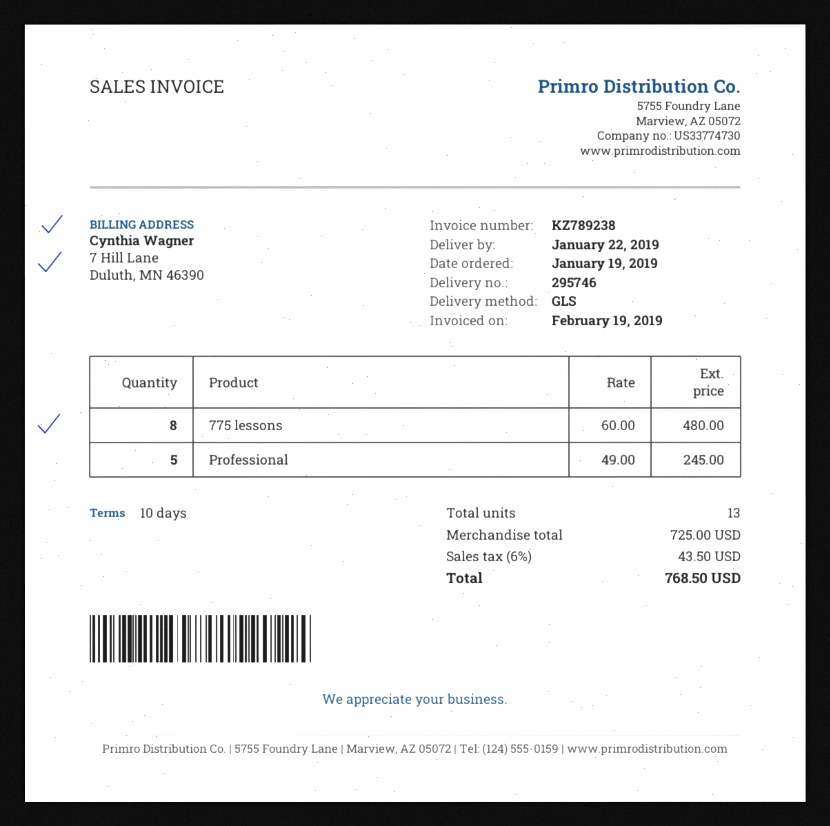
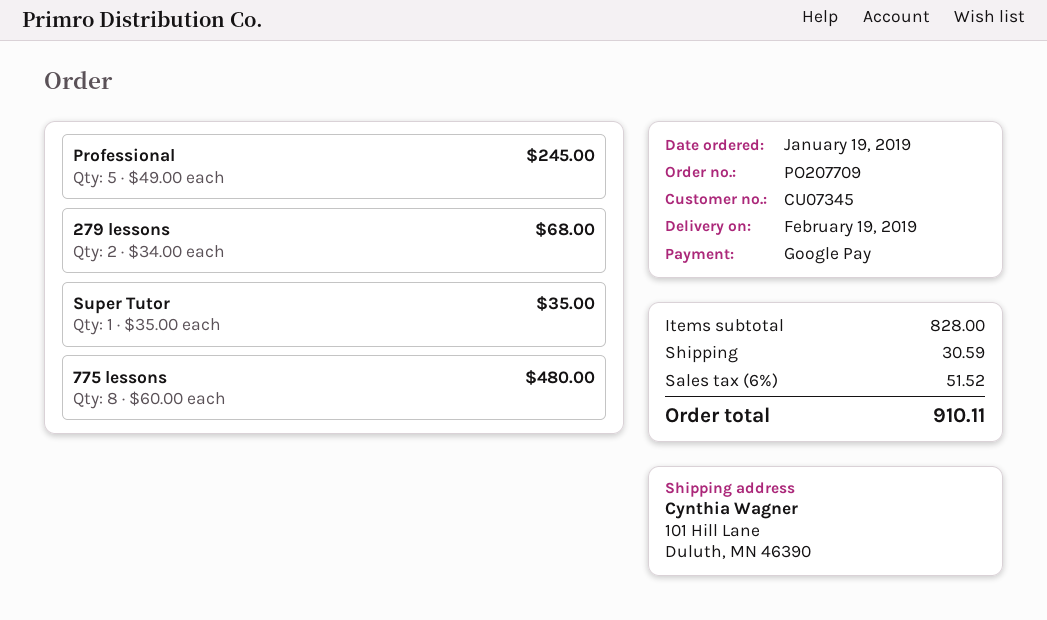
delivery date: 2019-01-22 -> 2019-02-19
279 lessons: none -> 2 x 34.00 = 68.00
Super Tutor: none -> 1 x 35.00 = 35.00
subtotal: 725.00 -> 828.00
shipping: none -> 30.59
tax: 6% = 43.50 -> 6% = 51.52
total: 768.50 -> 910.11

